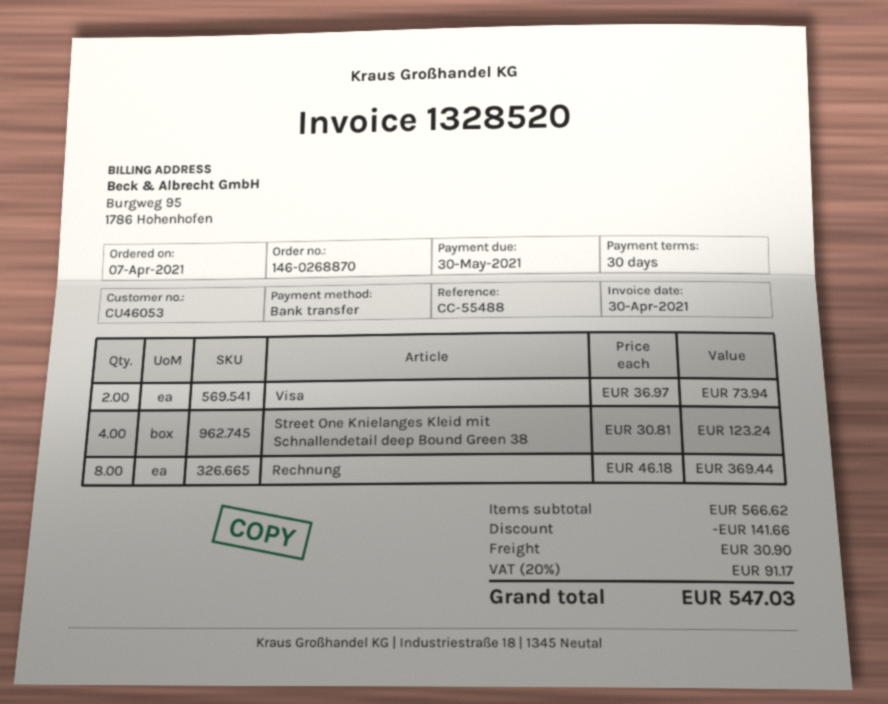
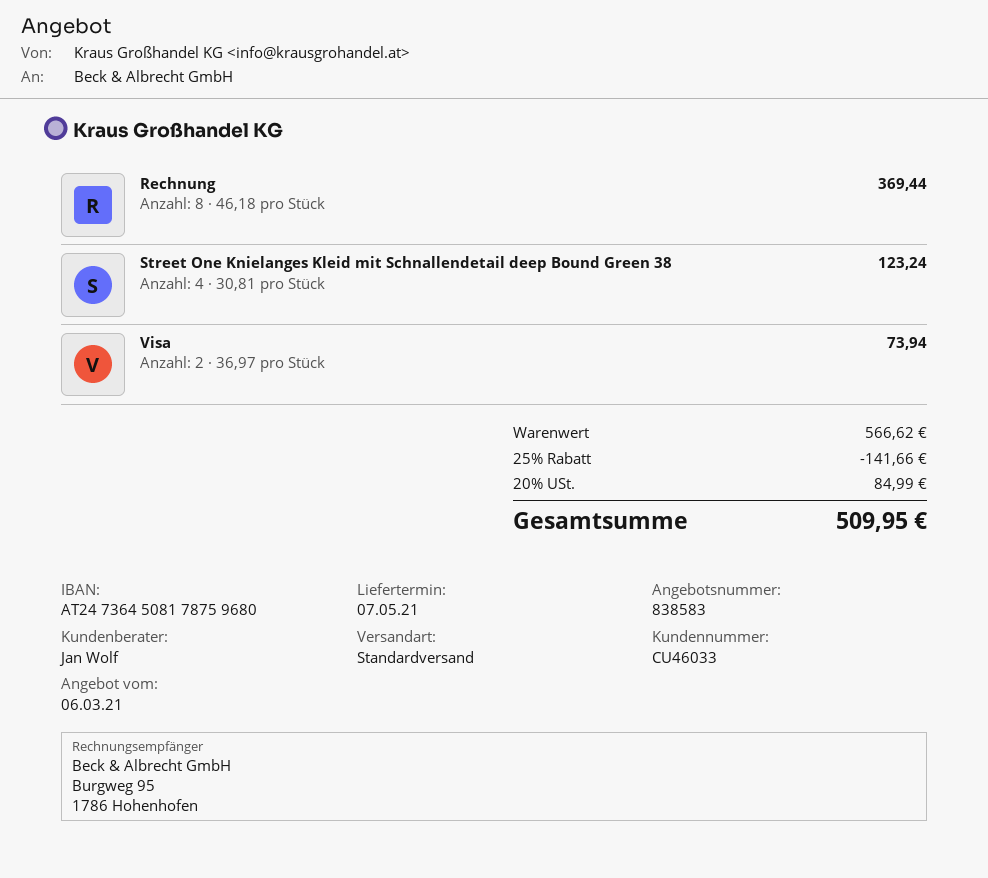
customer number: CU46053 -> CU46033
shipping: 30.90 -> none
tax: 20% = 91.17 -> 20% = 84.99
total: 547.03 -> 509.95

